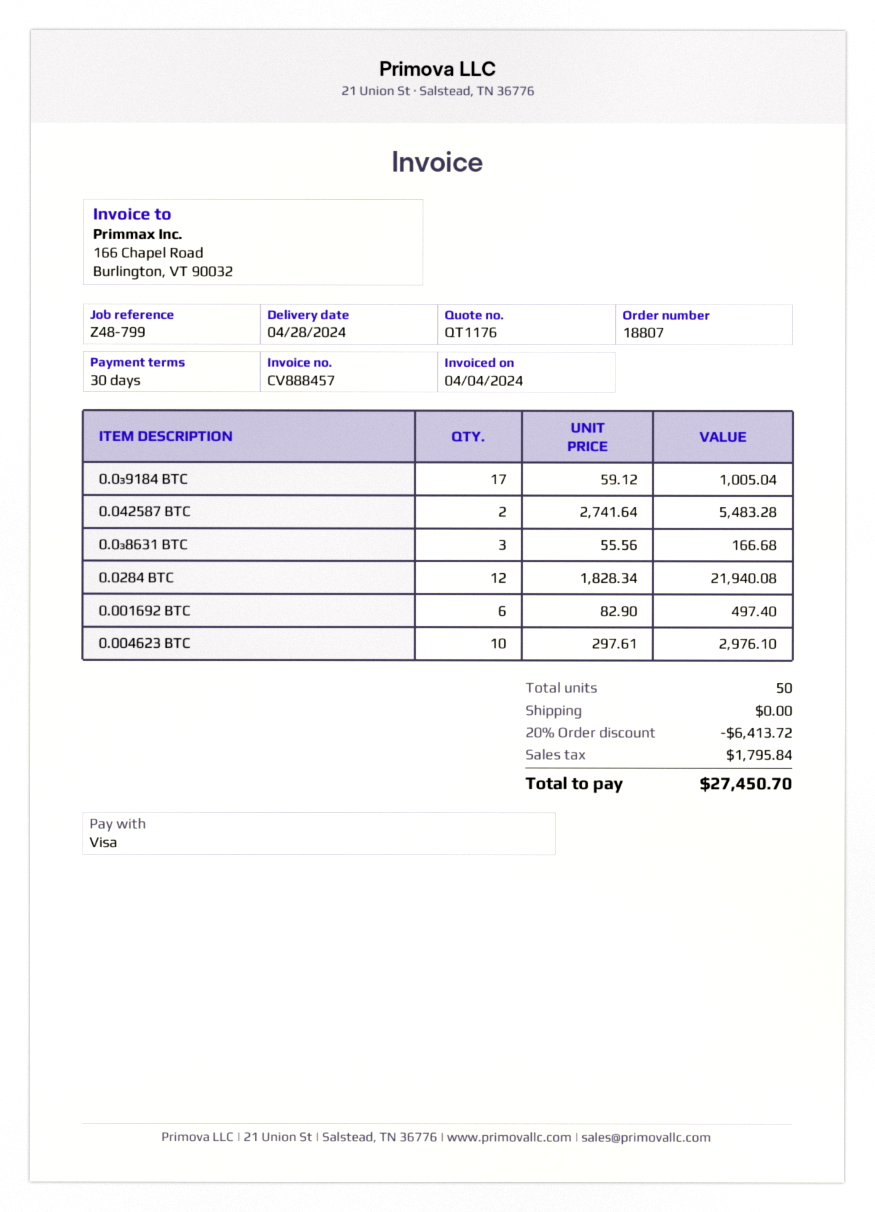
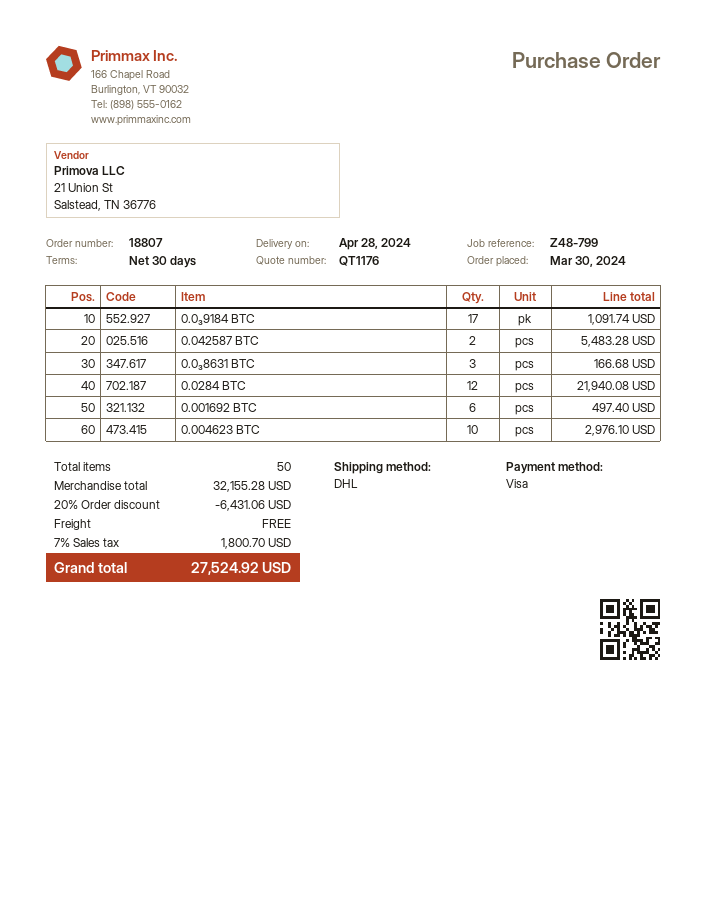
0.0₃9184 BTC: 17 for 1005.04 -> 17 for 1091.74
discount: 20% = 6413.72 -> 20% = 6431.06
tax: 1795.84 -> 1800.70
total: 27450.70 -> 27524.92

